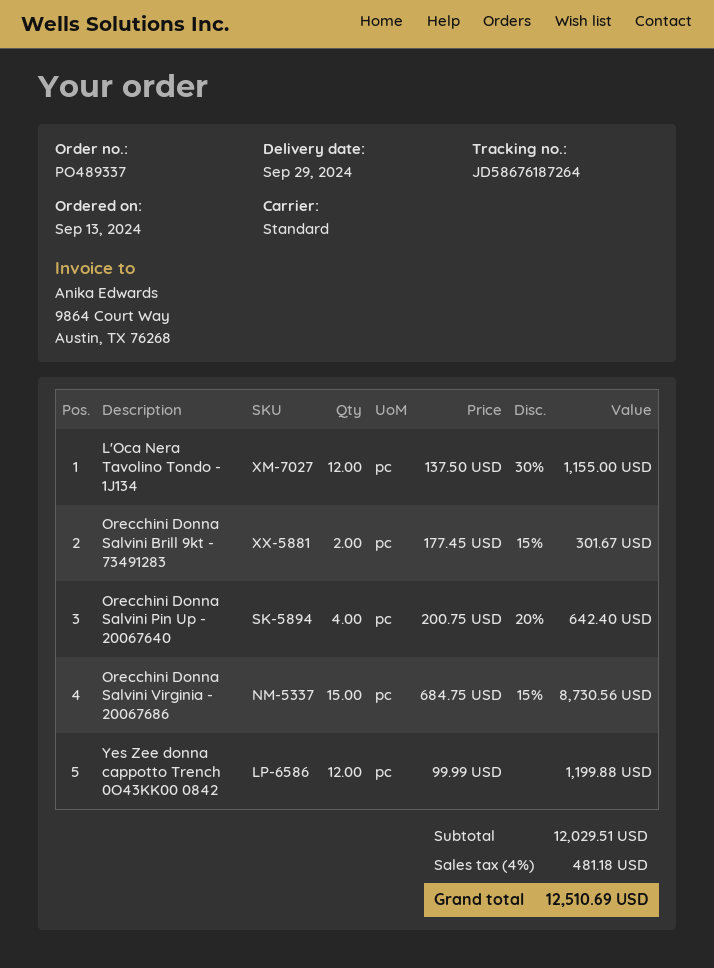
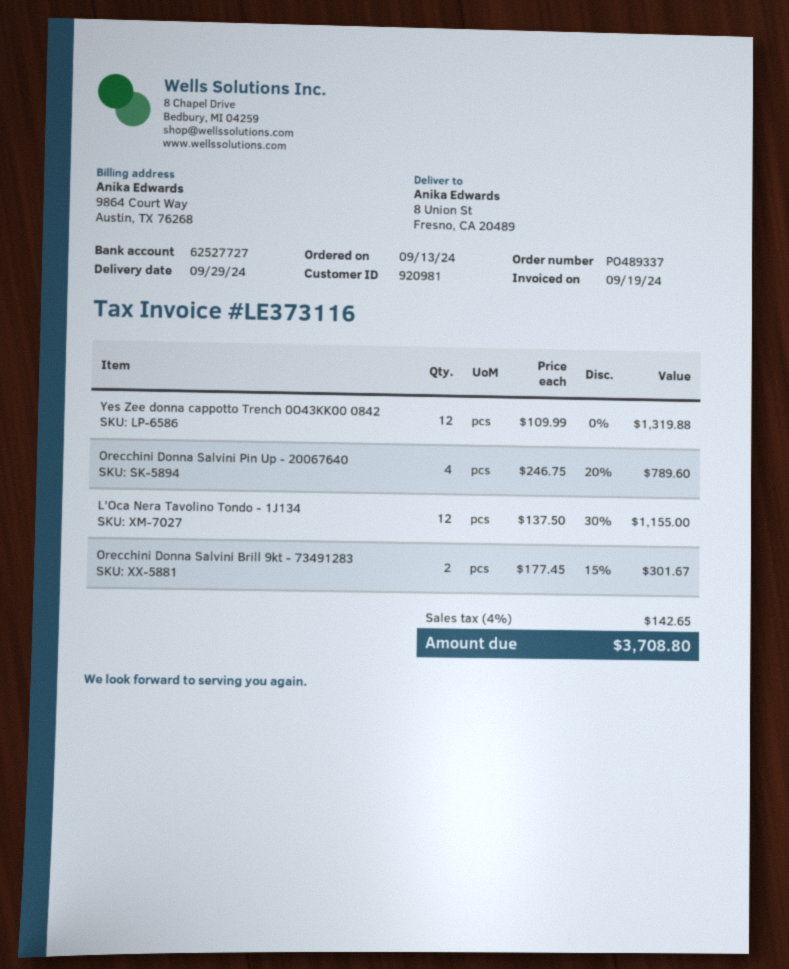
Orecchini Donna Salvini Pin Up - 20067640: 4 x 200.75 - 20% = 642.40 -> 4 x 246.75 - 20% = 789.60
Orecchini Donna Salvini Virginia - 20067686: 15 x 684.75 - 15% = 8730.56 -> none
Yes Zee donna cappotto Trench 0O43KK00 0842: 12 x 99.99 = 1199.88 -> 12 x 109.99 = 1319.88
tax: 4% = 481.18 -> 4% = 142.65
total: 12510.69 -> 3708.80

